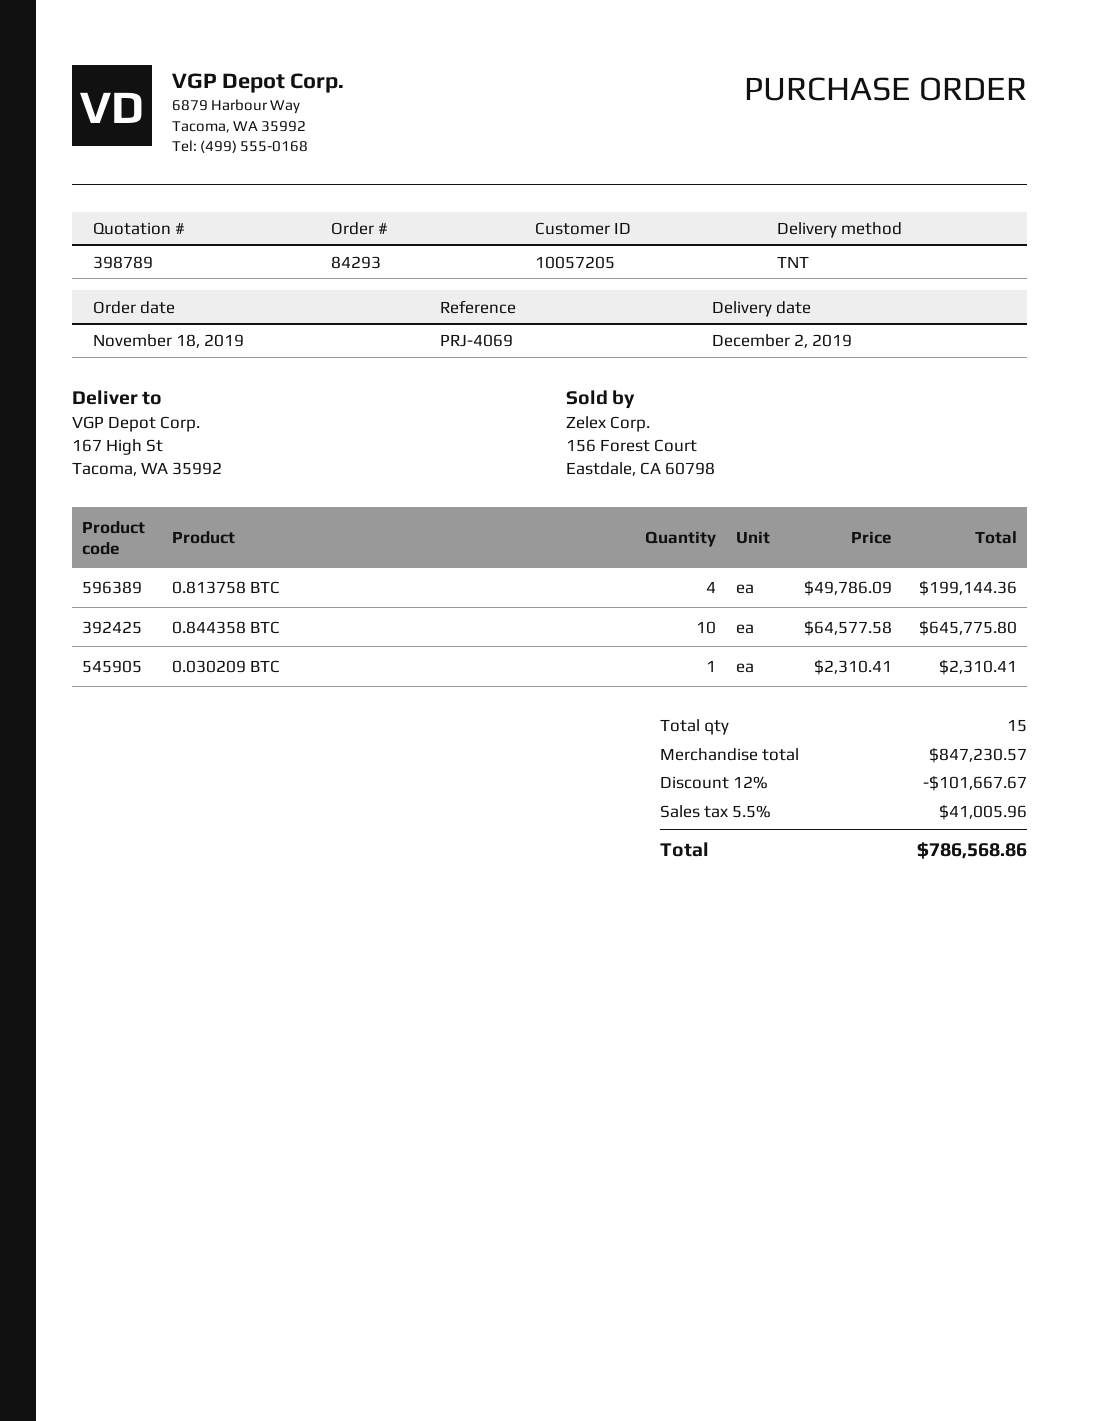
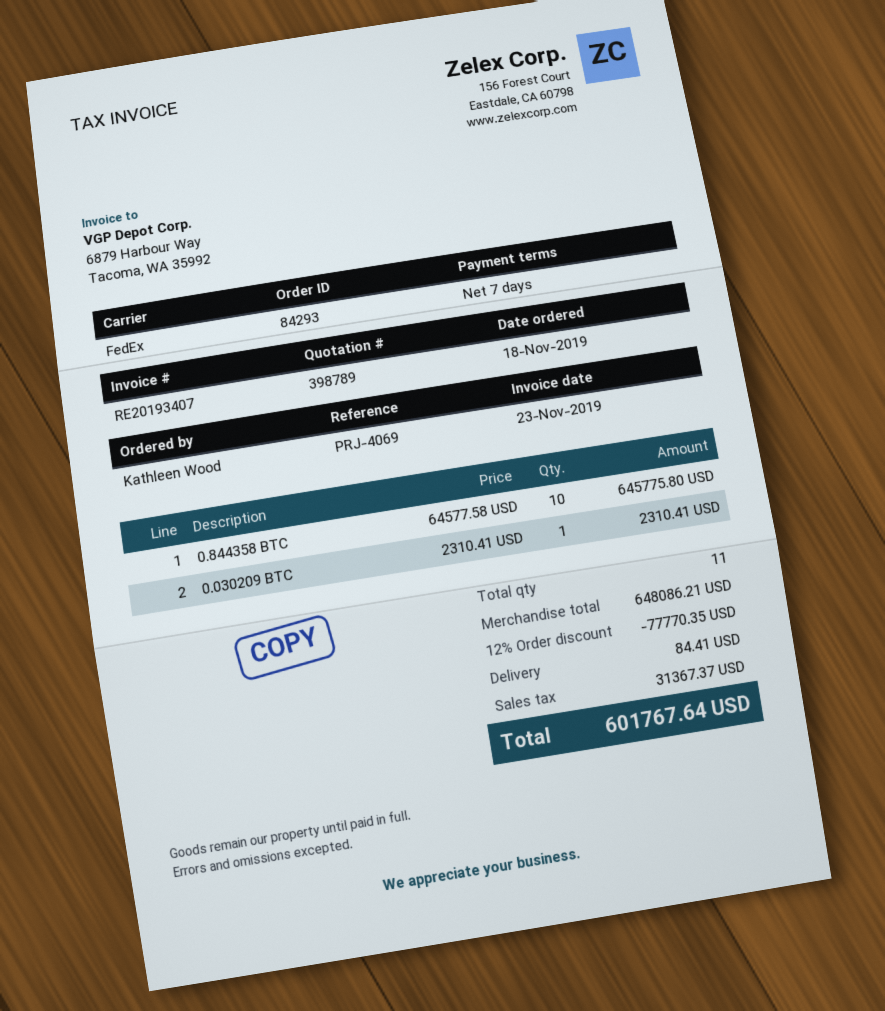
shipping method: TNT -> FedEx
0.813758 BTC: 4 x 49786.09 = 199144.36 -> none
total quantity: 15 -> 11
subtotal: 847230.57 -> 648086.21
discount: 12% = 101667.67 -> 12% = 77770.35
shipping: none -> 84.41
tax: 41005.96 -> 31367.37
total: 786568.86 -> 601767.64

